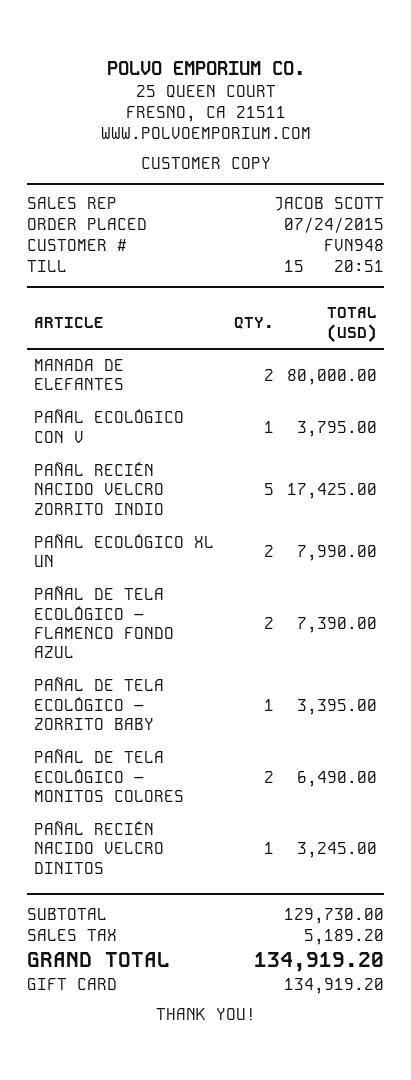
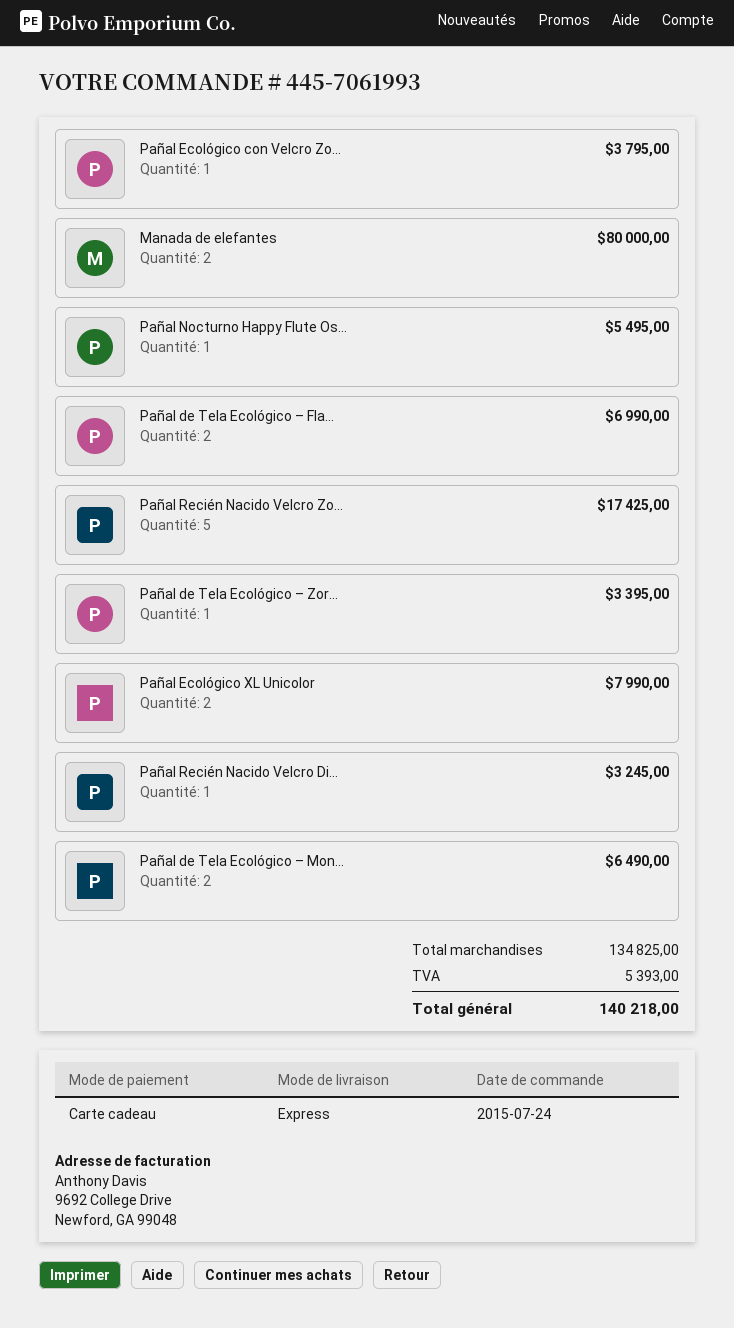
PAÑAL DE TELA ECOLÓGICO – FLAMENCO FONDO AZUL: 2 for 7390.00 -> 2 for 6990.00
Pañal Nocturno Happy Flute Os...: none -> 1 for 5495.00
subtotal: 129730.00 -> 134825.00
tax: 5189.20 -> 5393.00
total: 134919.20 -> 140218.00

